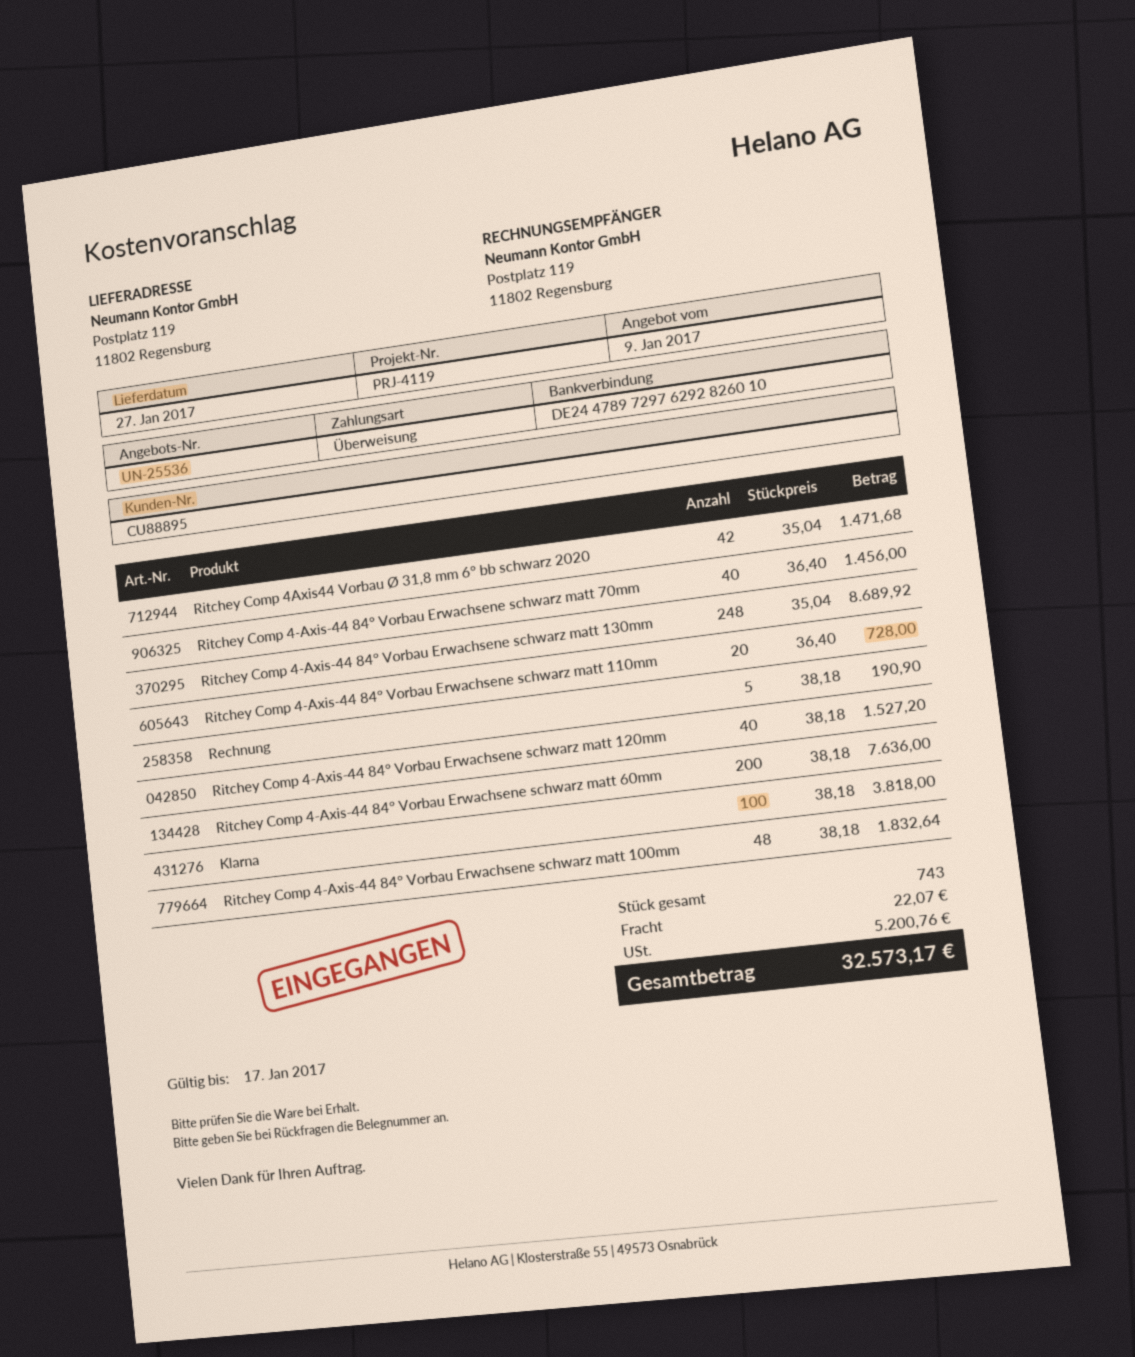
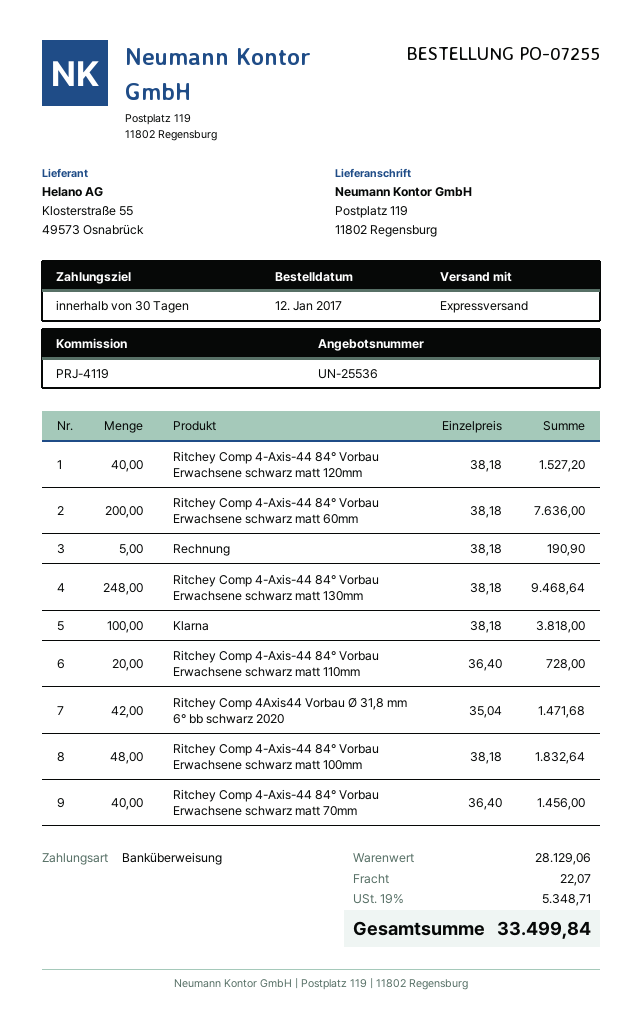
Ritchey Comp 4-Axis-44 84° Vorbau Erwachsene schwarz matt 130mm: 248 x 35.04 = 8689.92 -> 248 x 38.18 = 9468.64
tax: 5200.76 -> 5348.71
total: 32573.17 -> 33499.84

